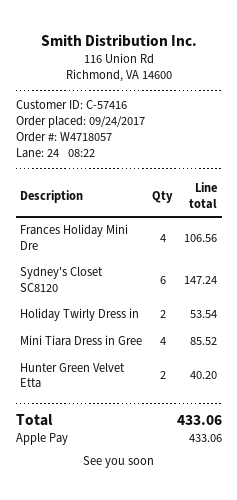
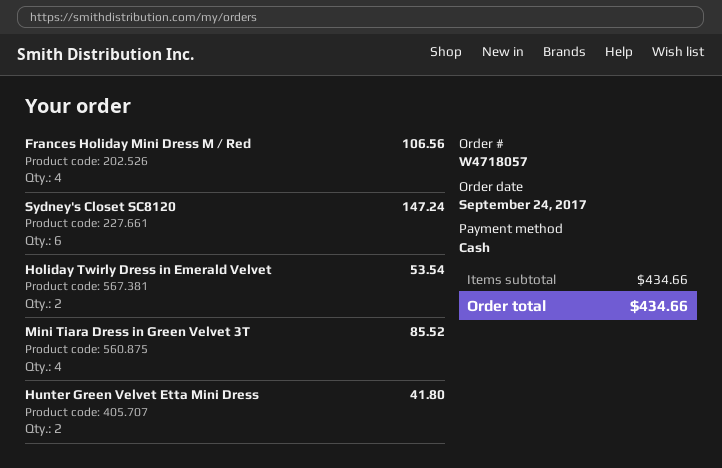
payment method: Apple Pay -> cash
Hunter Green Velvet Etta: 2 for 40.20 -> 2 for 41.80
total: 433.06 -> 434.66

